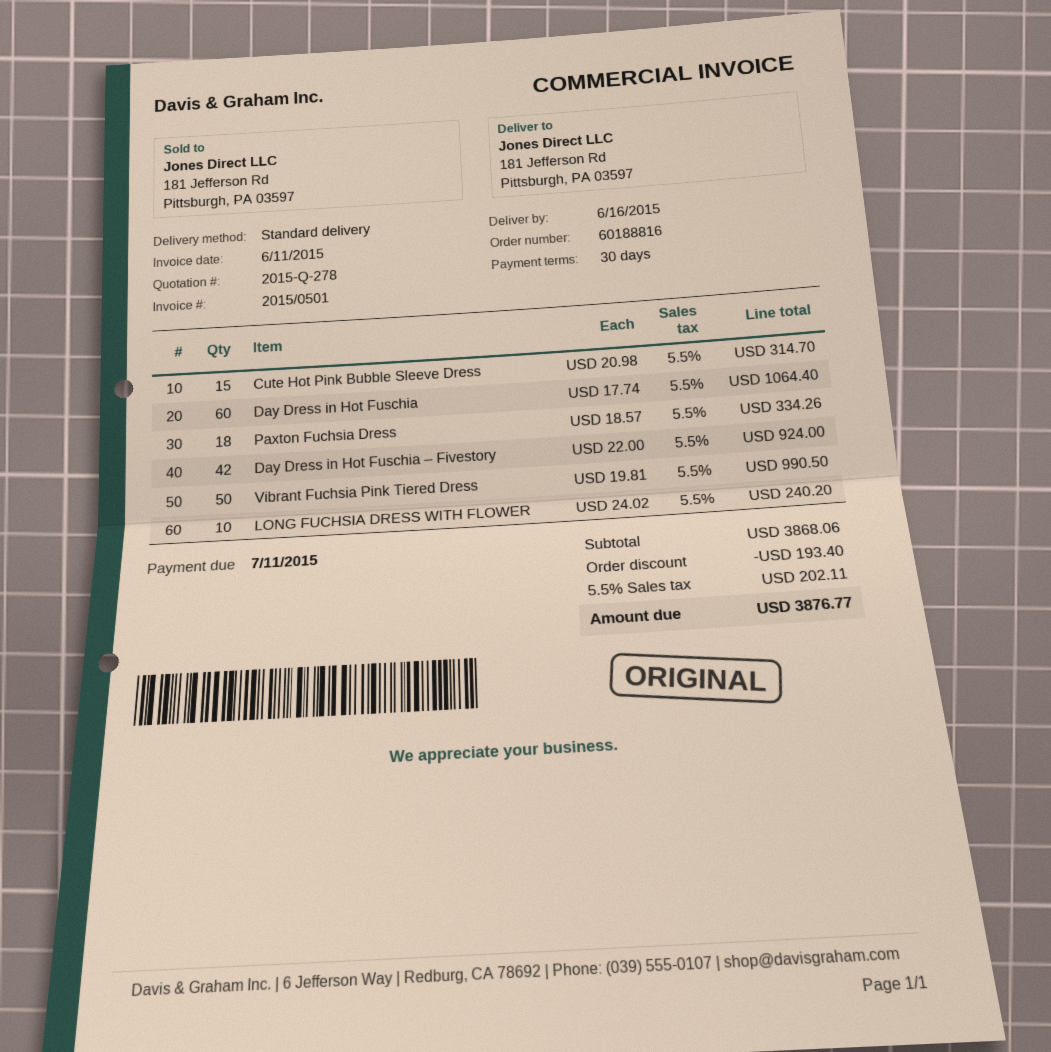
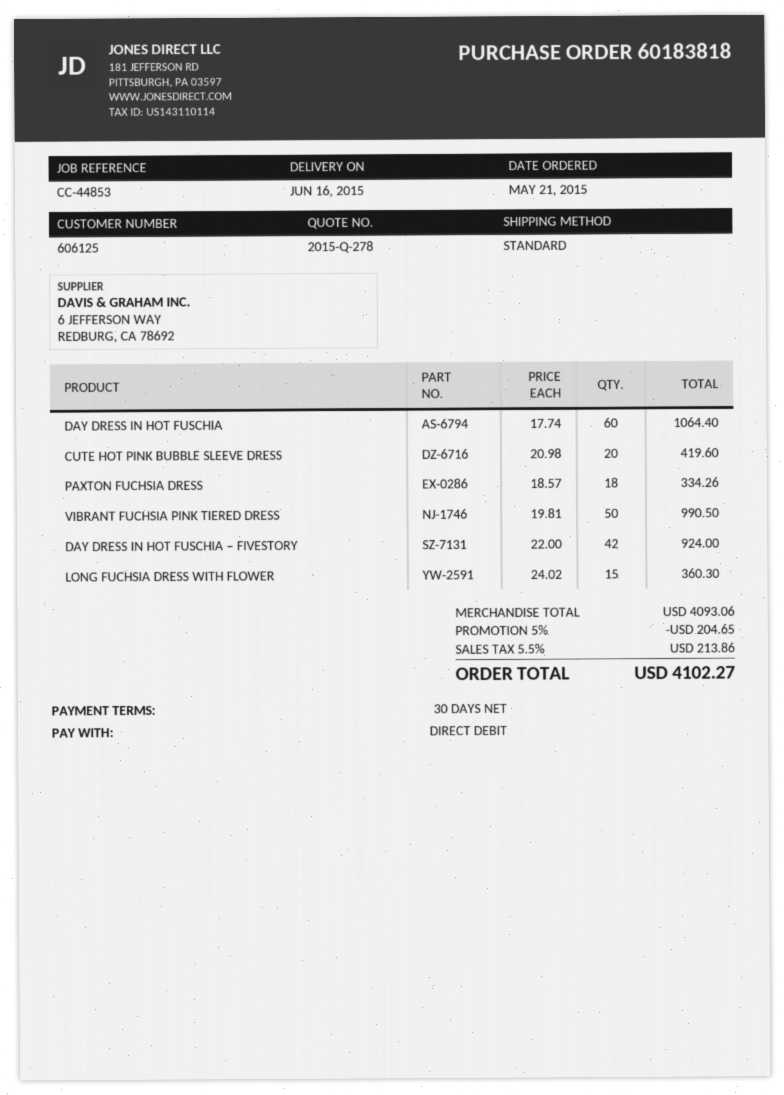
order number: 60188816 -> 60183818
Cute Hot Pink Bubble Sleeve Dress: 15 x 20.98 = 314.70 -> 20 x 20.98 = 419.60
LONG FUCHSIA DRESS WITH FLOWER: 10 x 24.02 = 240.20 -> 15 x 24.02 = 360.30
subtotal: 3868.06 -> 4093.06
discount: 193.40 -> 204.65
tax: 5.5% = 202.11 -> 5.5% = 213.86
total: 3876.77 -> 4102.27

